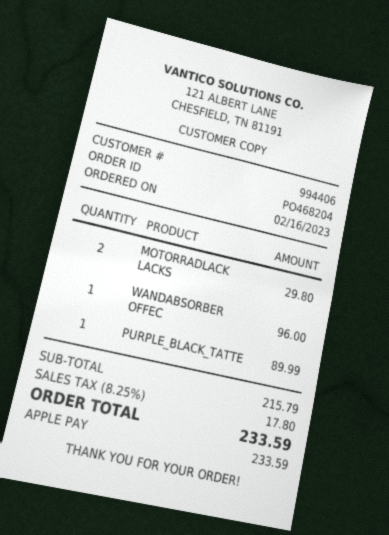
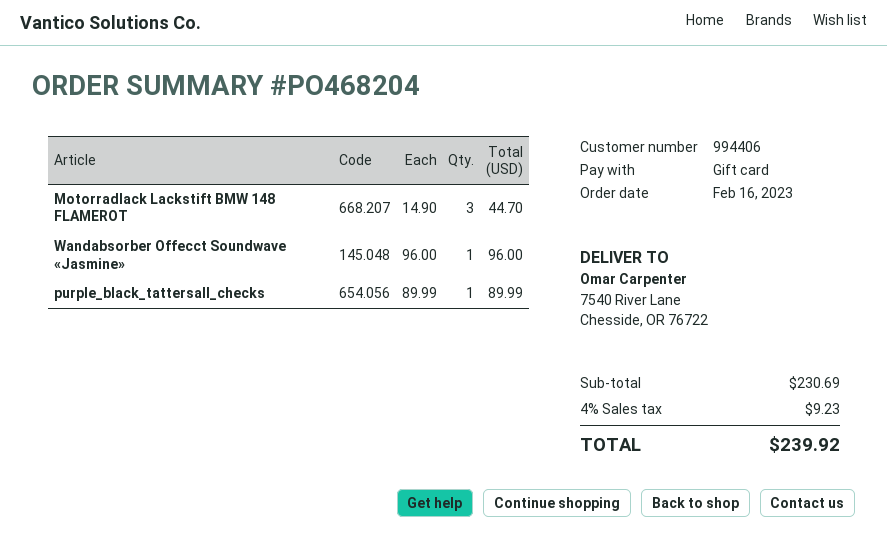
payment method: Apple Pay -> gift card
MOTORRADLACK LACKS: 2 for 29.80 -> 3 for 44.70
subtotal: 215.79 -> 230.69
tax: 8.25% = 17.80 -> 4% = 9.23
total: 233.59 -> 239.92

